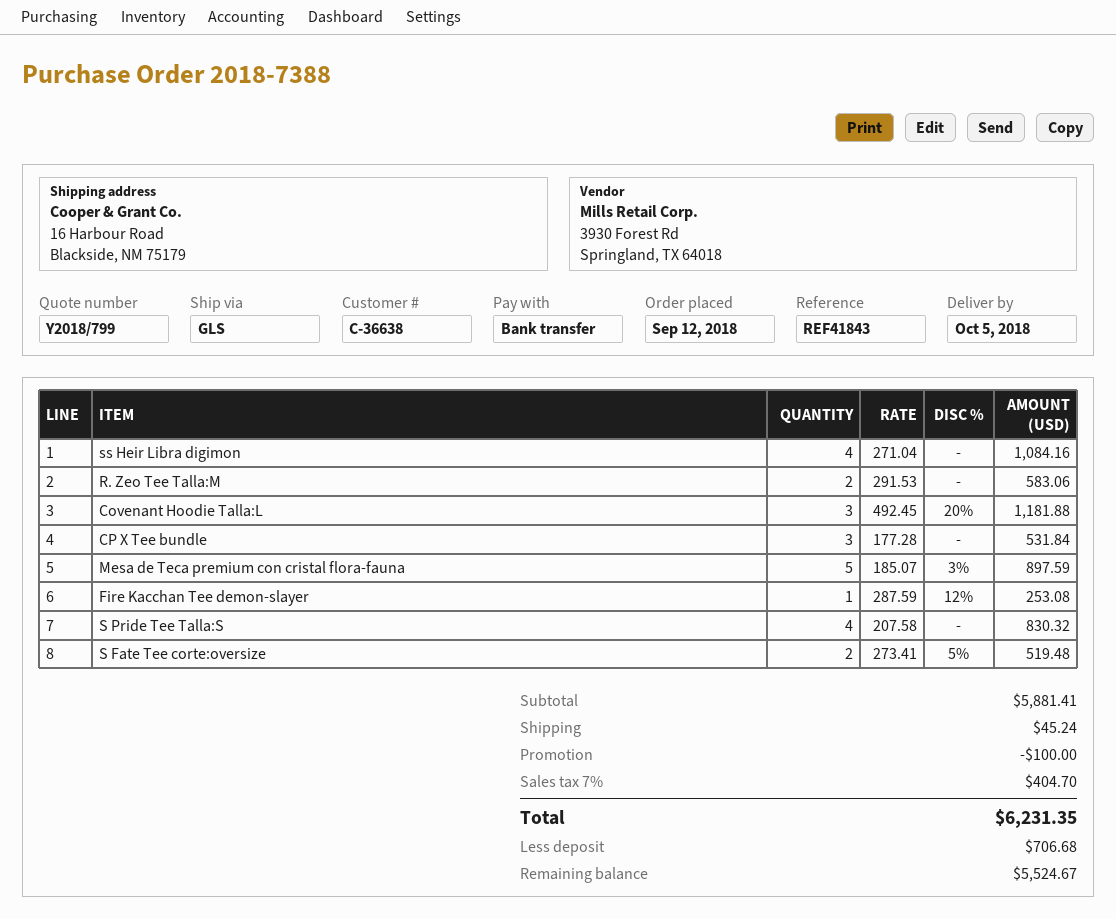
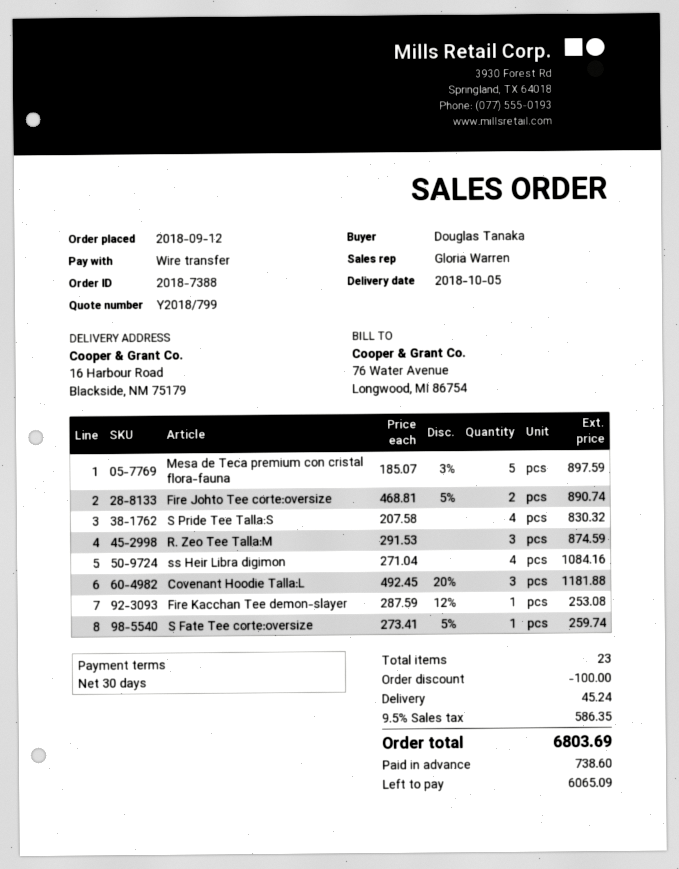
R. Zeo Tee Talla:M: 2 x 291.53 = 583.06 -> 3 x 291.53 = 874.59
CP X Tee bundle: 3 x 177.28 = 531.84 -> none
S Fate Tee corte:oversize: 2 x 273.41 - 5% = 519.48 -> 1 x 273.41 - 5% = 259.74
Fire Johto Tee corte:oversize: none -> 2 x 468.81 - 5% = 890.74
tax: 7% = 404.70 -> 9.5% = 586.35
total: 6231.35 -> 6803.69
deposit: 706.68 -> 738.60
balance: 5524.67 -> 6065.09

